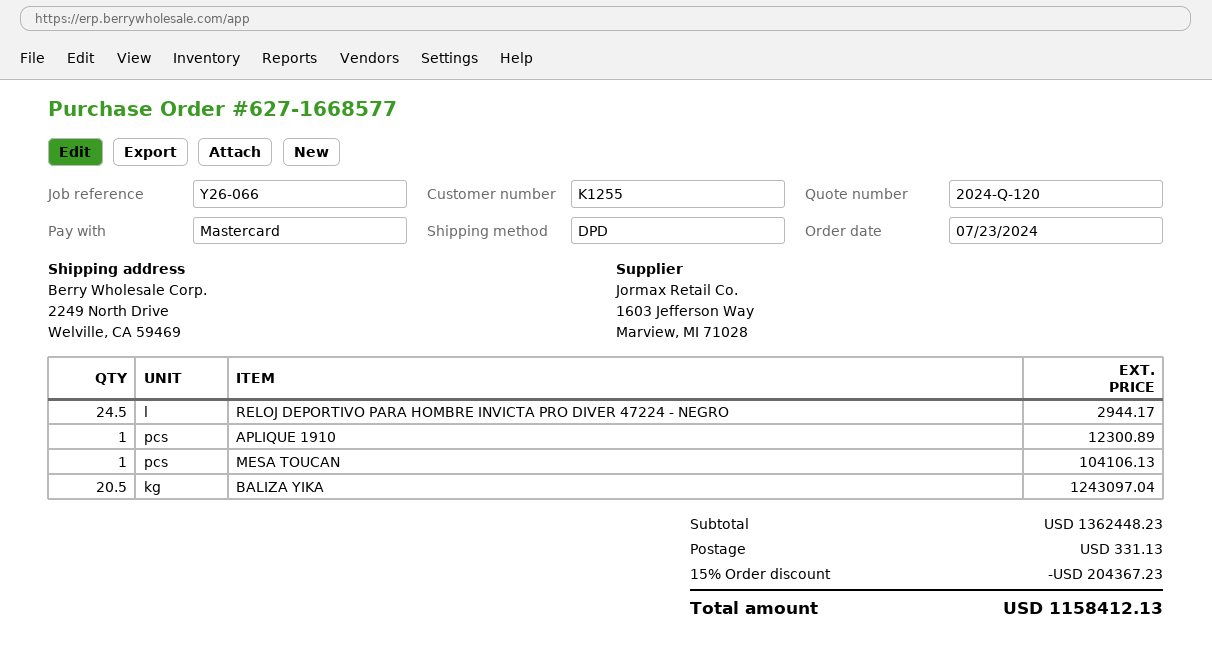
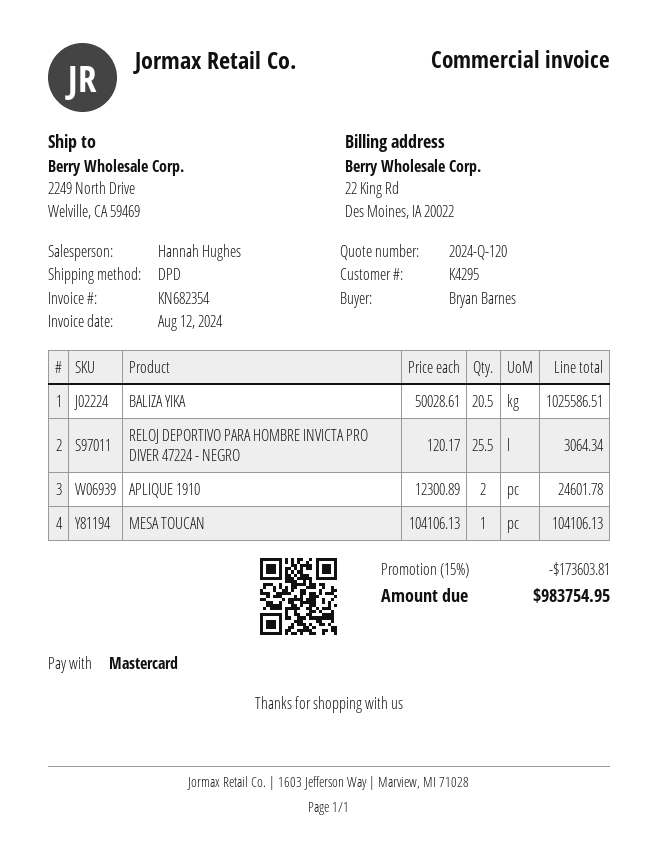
customer number: K1255 -> K4295
RELOJ DEPORTIVO PARA HOMBRE INVICTA PRO DIVER 47224 - NEGRO: 24.5 for 2944.17 -> 25.5 for 3064.34
APLIQUE 1910: 1 for 12300.89 -> 2 for 24601.78
BALIZA YIKA: 20.5 for 1243097.04 -> 20.5 for 1025586.51
discount: 15% = 204367.23 -> 15% = 173603.81
shipping: 331.13 -> none
total: 1158412.13 -> 983754.95

